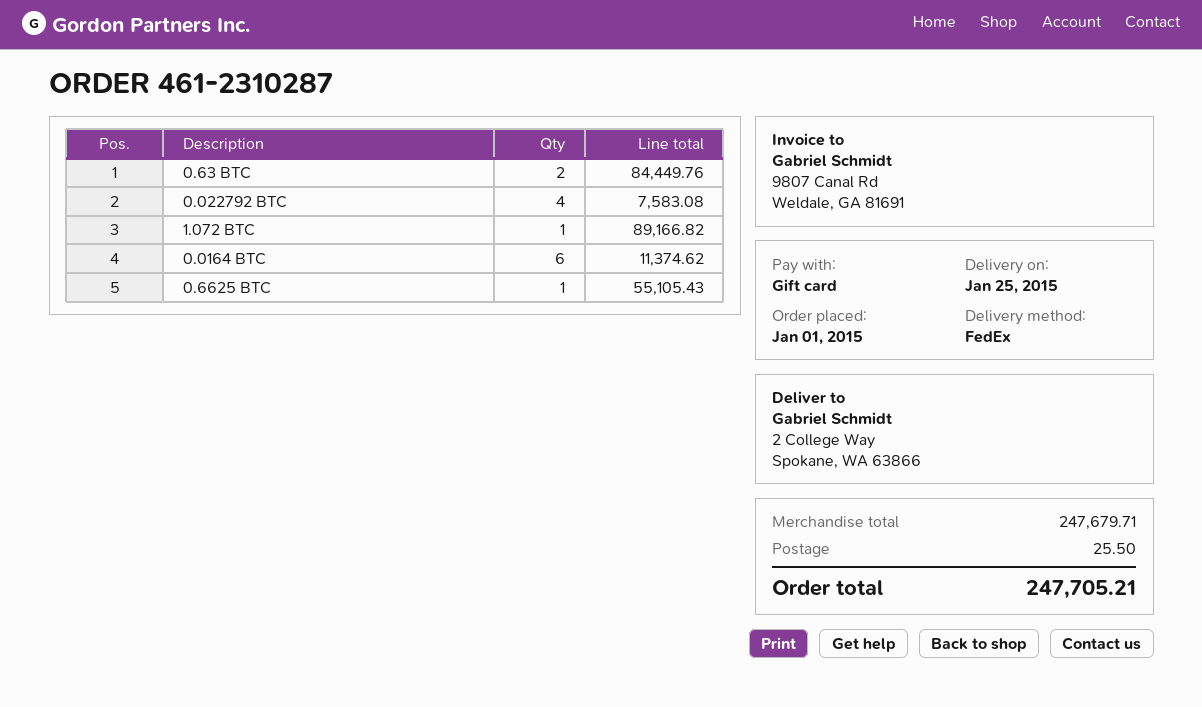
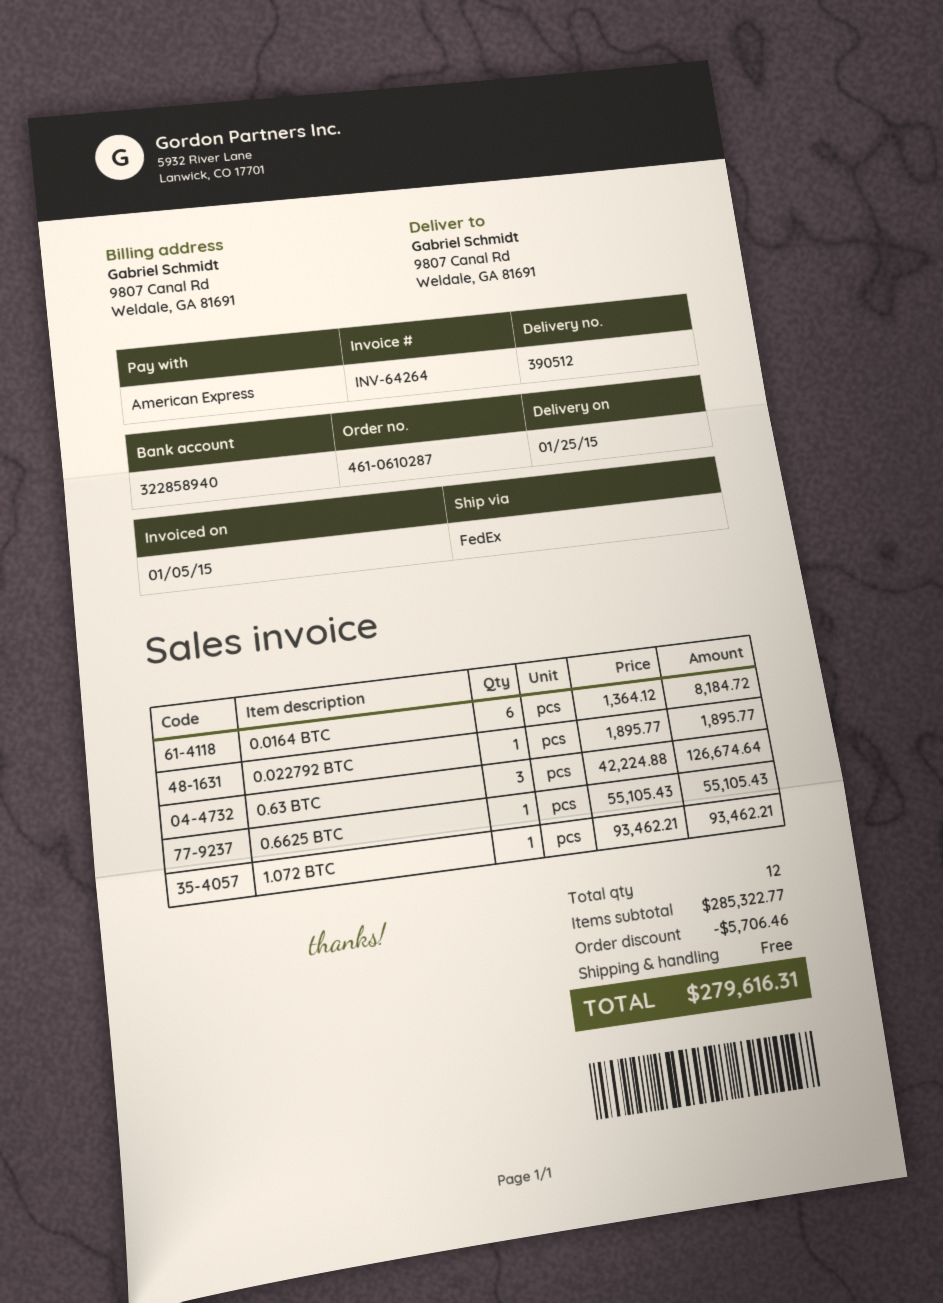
order number: 461-2310287 -> 461-0610287
payment method: gift card -> American Express
ship to: 2 College Way, Spokane, WA 63866 -> 9807 Canal Rd, Weldale, GA 81691
0.63 BTC: 2 for 84449.76 -> 3 for 126674.64
0.022792 BTC: 4 for 7583.08 -> 1 for 1895.77
1.072 BTC: 1 for 89166.82 -> 1 for 93462.21
0.0164 BTC: 6 for 11374.62 -> 6 for 8184.72
subtotal: 247679.71 -> 285322.77
discount: none -> 5706.46
shipping: 25.50 -> 0.00
total: 247705.21 -> 279616.31

